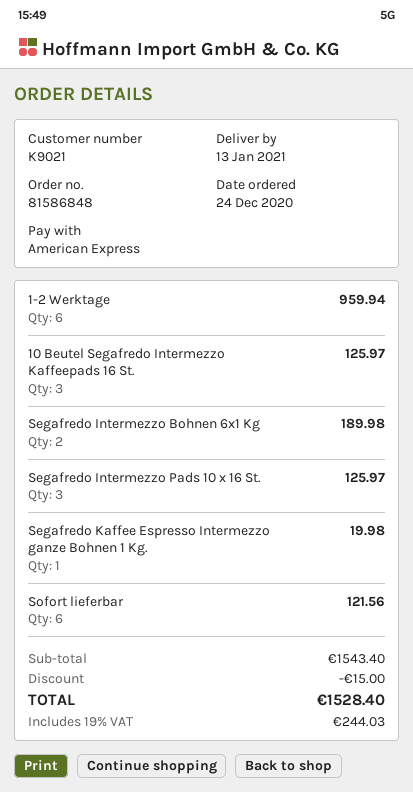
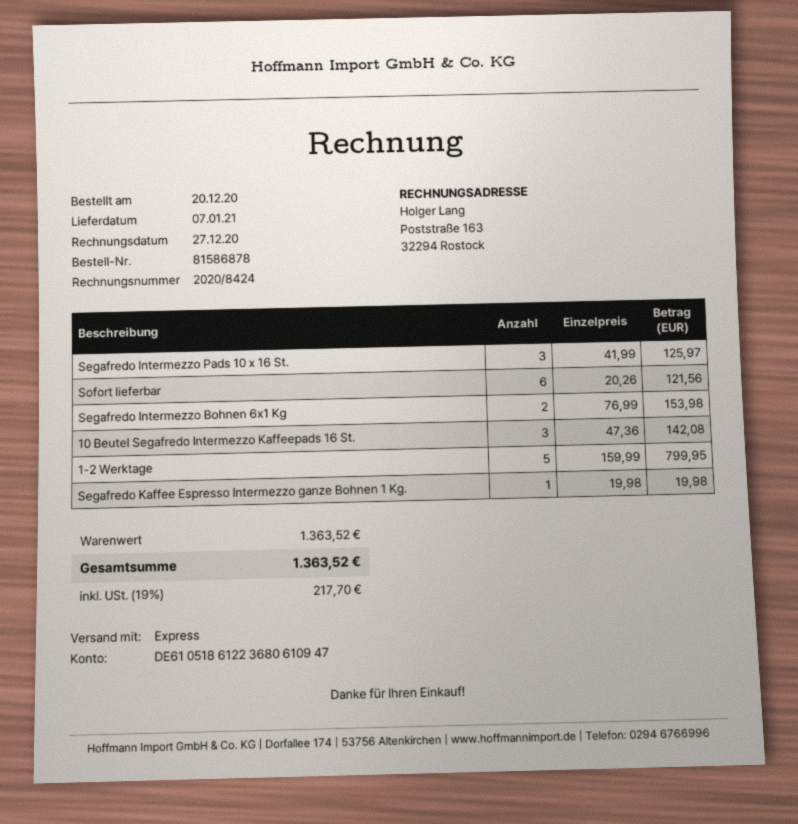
order number: 81586848 -> 81586878
order date: 2020-12-24 -> 2020-12-20
delivery date: 2021-01-13 -> 2021-01-07
1-2 Werktage: 6 for 959.94 -> 5 for 799.95
10 Beutel Segafredo Intermezzo Kaffeepads 16 St.: 3 for 125.97 -> 3 for 142.08
Segafredo Intermezzo Bohnen 6x1 Kg: 2 for 189.98 -> 2 for 153.98
subtotal: 1543.40 -> 1363.52
discount: 15.00 -> none
tax: 19% = 244.03 -> 19% = 217.70
total: 1528.40 -> 1363.52

